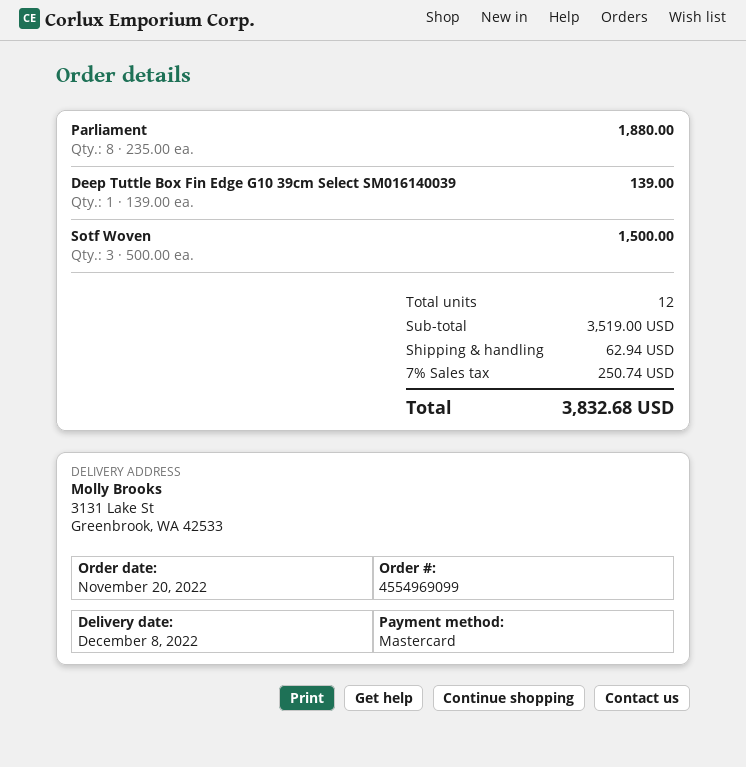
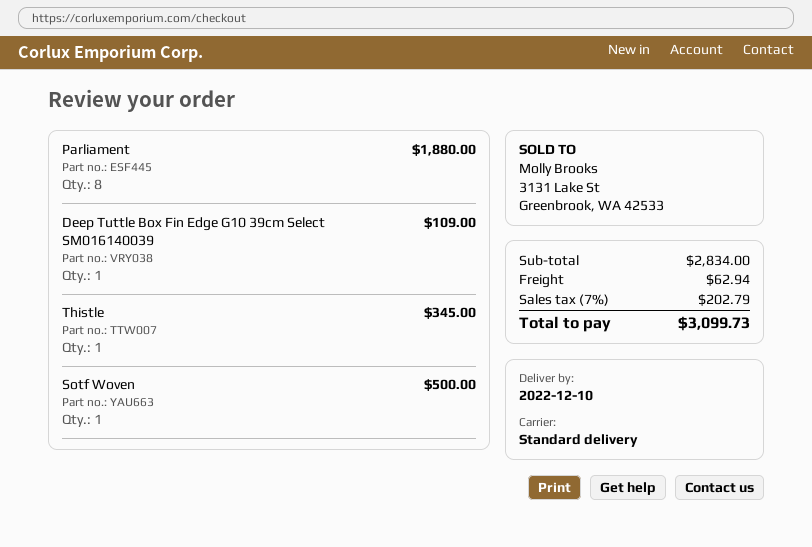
delivery date: 2022-12-08 -> 2022-12-10
Deep Tuttle Box Fin Edge G10 39cm Select SM016140039: 1 for 139.00 -> 1 for 109.00
Sotf Woven: 3 for 1500.00 -> 1 for 500.00
Thistle: none -> 1 for 345.00
subtotal: 3519.00 -> 2834.00
tax: 7% = 250.74 -> 7% = 202.79
total: 3832.68 -> 3099.73

